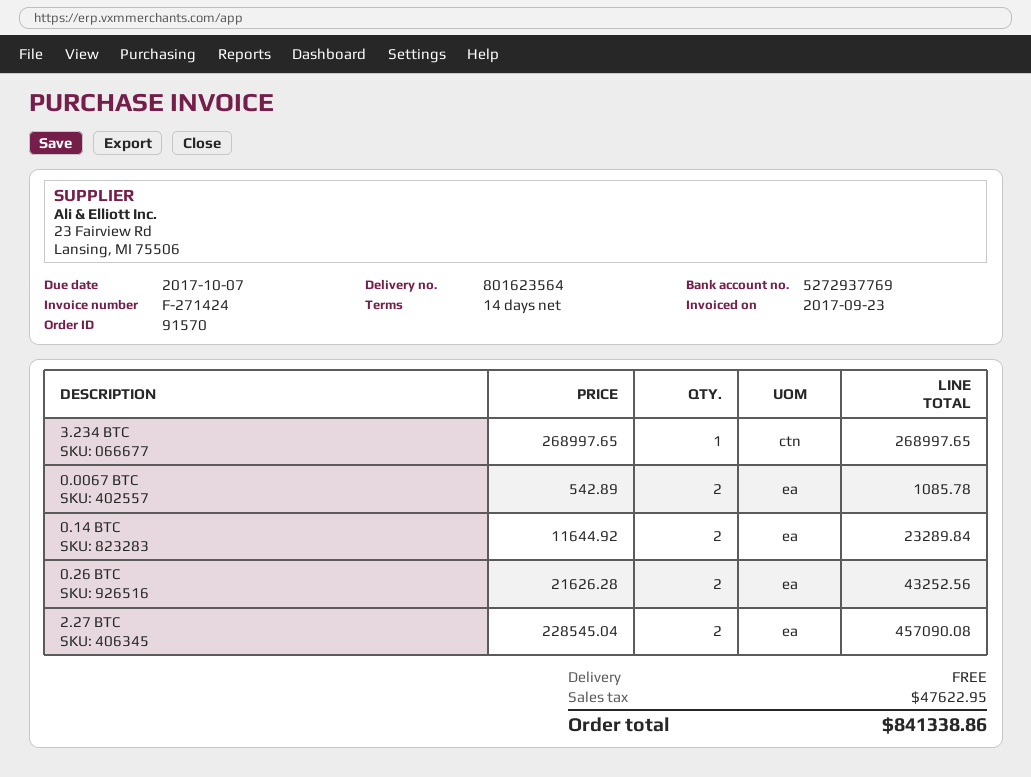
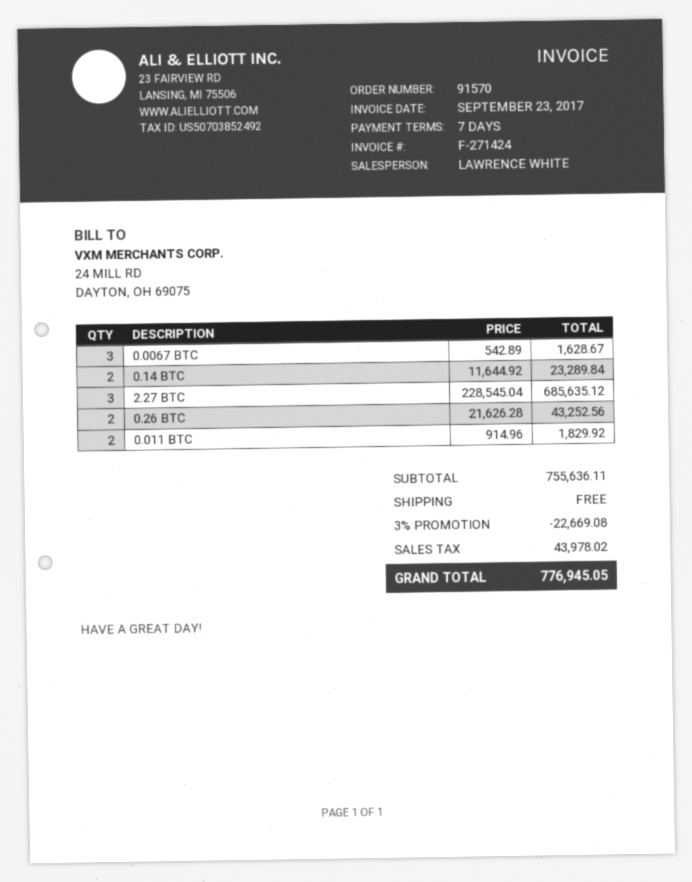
payment terms: 14 days -> 7 days
3.234 BTC: 1 x 268997.65 = 268997.65 -> none
0.0067 BTC: 2 x 542.89 = 1085.78 -> 3 x 542.89 = 1628.67
2.27 BTC: 2 x 228545.04 = 457090.08 -> 3 x 228545.04 = 685635.12
0.011 BTC: none -> 2 x 914.96 = 1829.92
discount: none -> 3% = 22669.08
tax: 47622.95 -> 43978.02
total: 841338.86 -> 776945.05

